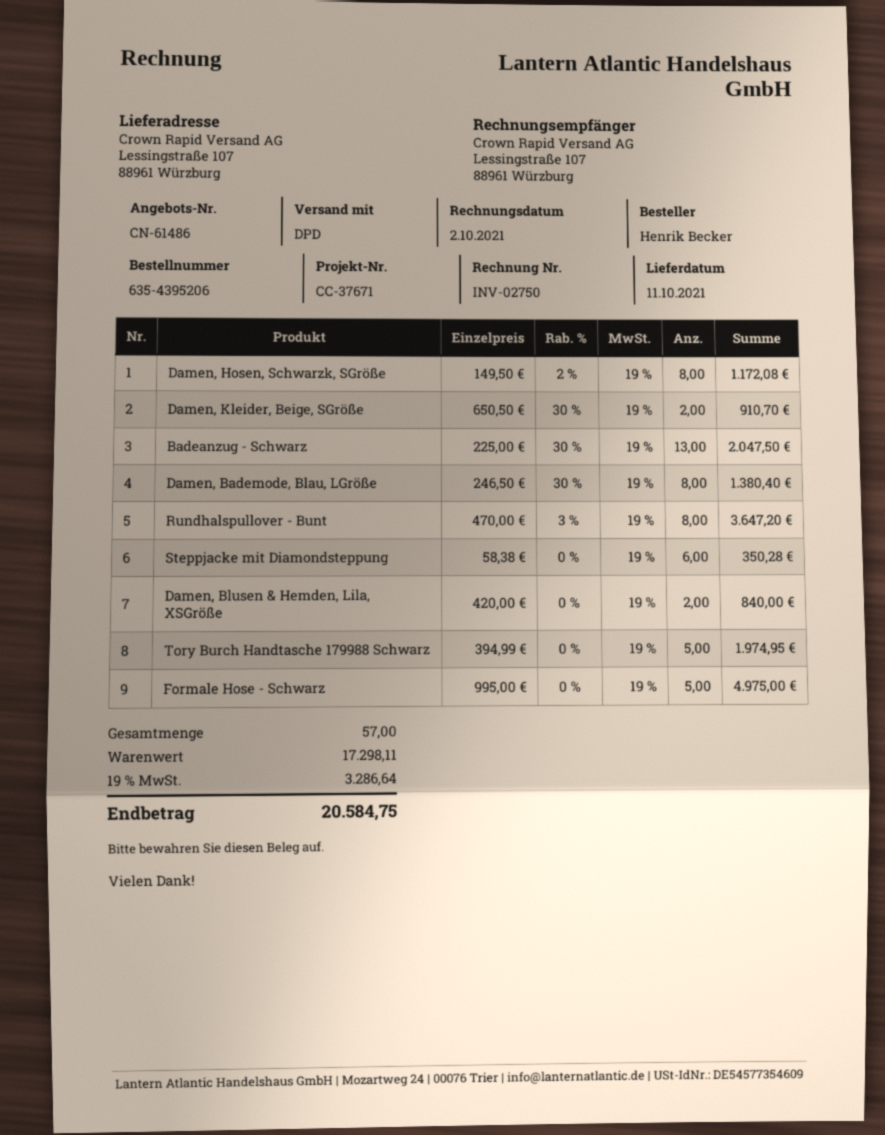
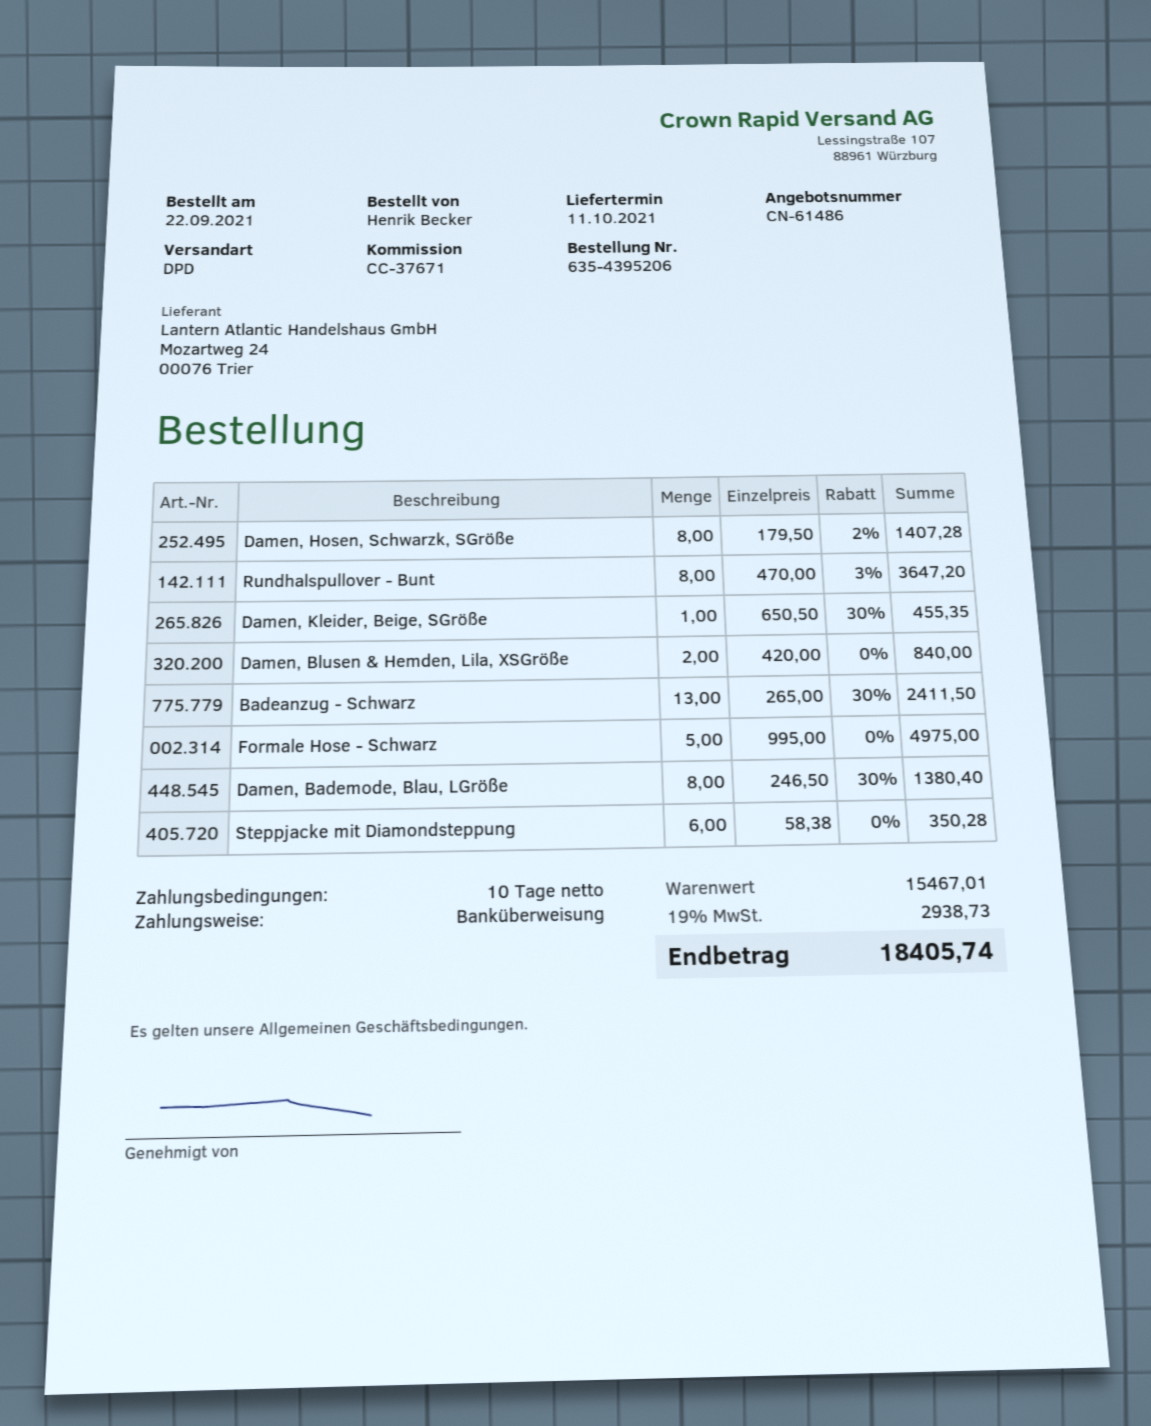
Damen, Hosen, Schwarzk, SGröße: 8 x 149.50 - 2% = 1172.08 -> 8 x 179.50 - 2% = 1407.28
Damen, Kleider, Beige, SGröße: 2 x 650.50 - 30% = 910.70 -> 1 x 650.50 - 30% = 455.35
Badeanzug - Schwarz: 13 x 225.00 - 30% = 2047.50 -> 13 x 265.00 - 30% = 2411.50
Tory Burch Handtasche 179988 Schwarz: 5 x 394.99 = 1974.95 -> none
subtotal: 17298.11 -> 15467.01
tax: 19% = 3286.64 -> 19% = 2938.73
total: 20584.75 -> 18405.74

